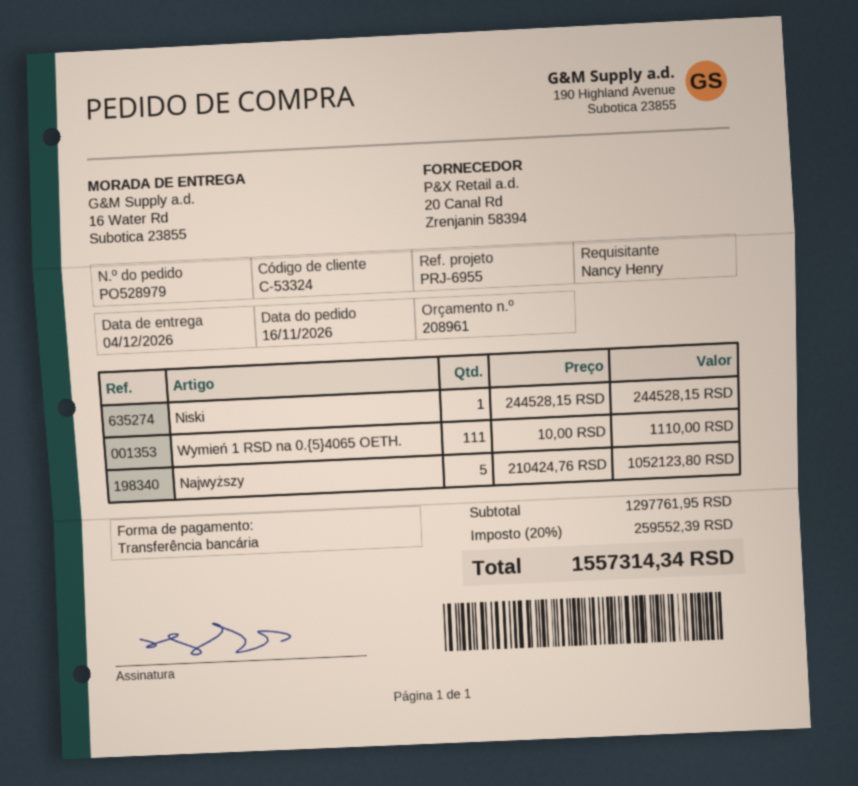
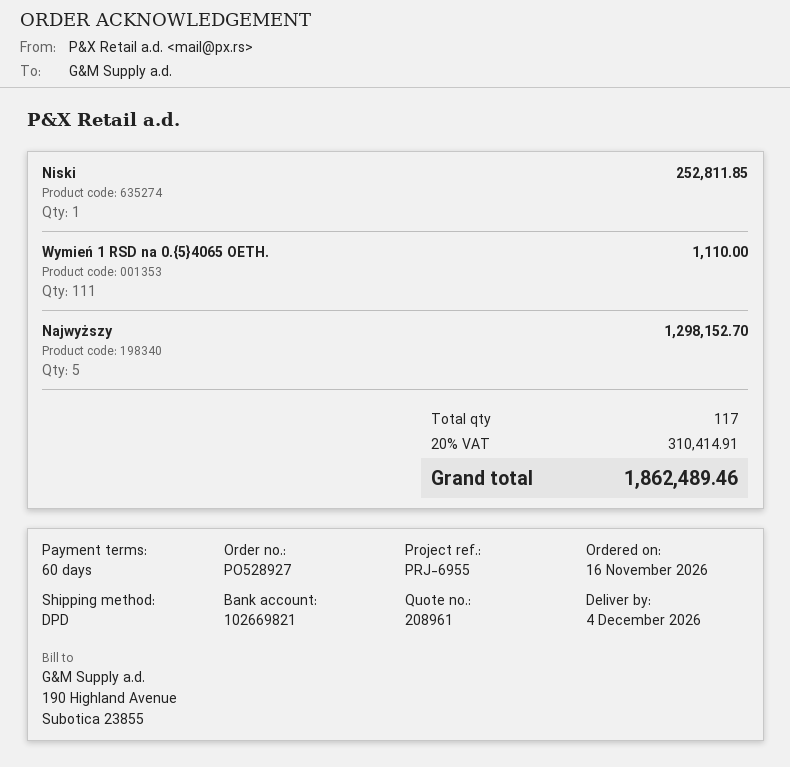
order number: PO528979 -> PO528927
Niski: 1 for 244528.15 -> 1 for 252811.85
Najwyższy: 5 for 1052123.80 -> 5 for 1298152.70
tax: 20% = 259552.39 -> 20% = 310414.91
total: 1557314.34 -> 1862489.46

